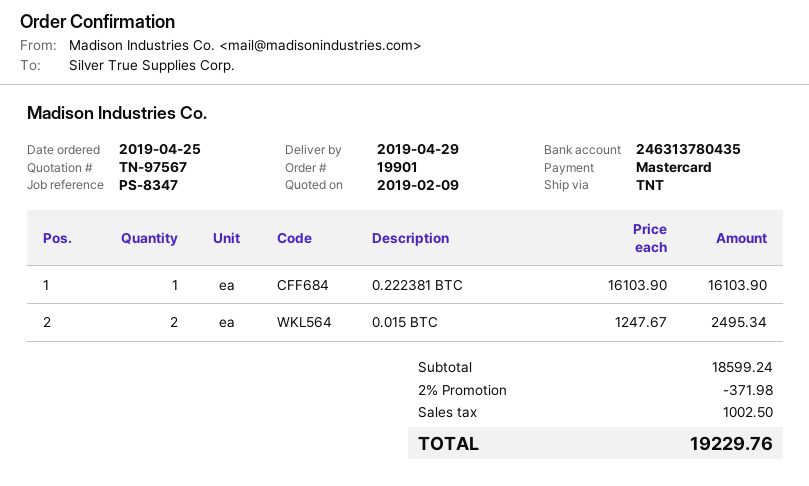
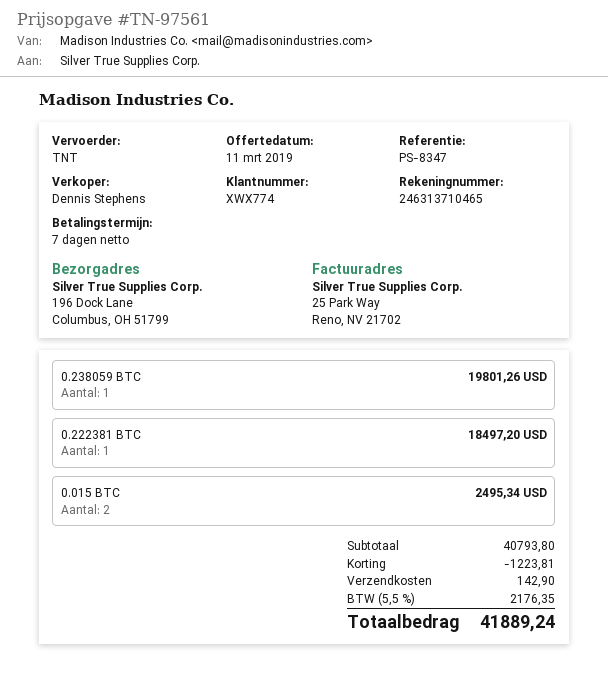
quote number: TN-97567 -> TN-97561
quote date: 2019-02-09 -> 2019-03-11
bank account: 246313780435 -> 246313710465
0.222381 BTC: 1 for 16103.90 -> 1 for 18497.20
0.238059 BTC: none -> 1 for 19801.26
subtotal: 18599.24 -> 40793.80
discount: 371.98 -> 1223.81
shipping: none -> 142.90
tax: 1002.50 -> 2176.35
total: 19229.76 -> 41889.24

